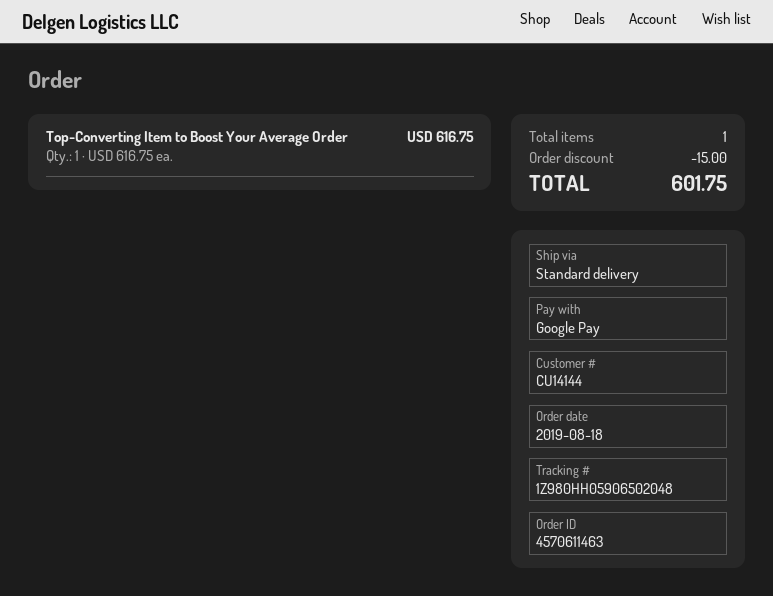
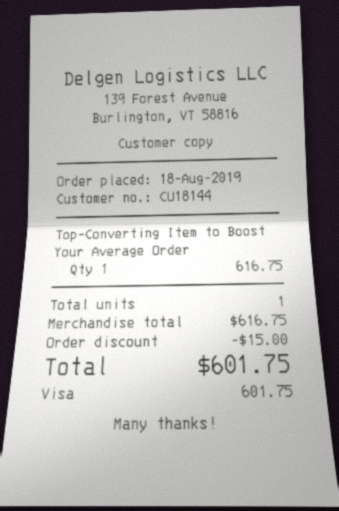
customer number: CU14144 -> CU18144
payment method: Google Pay -> Visa

